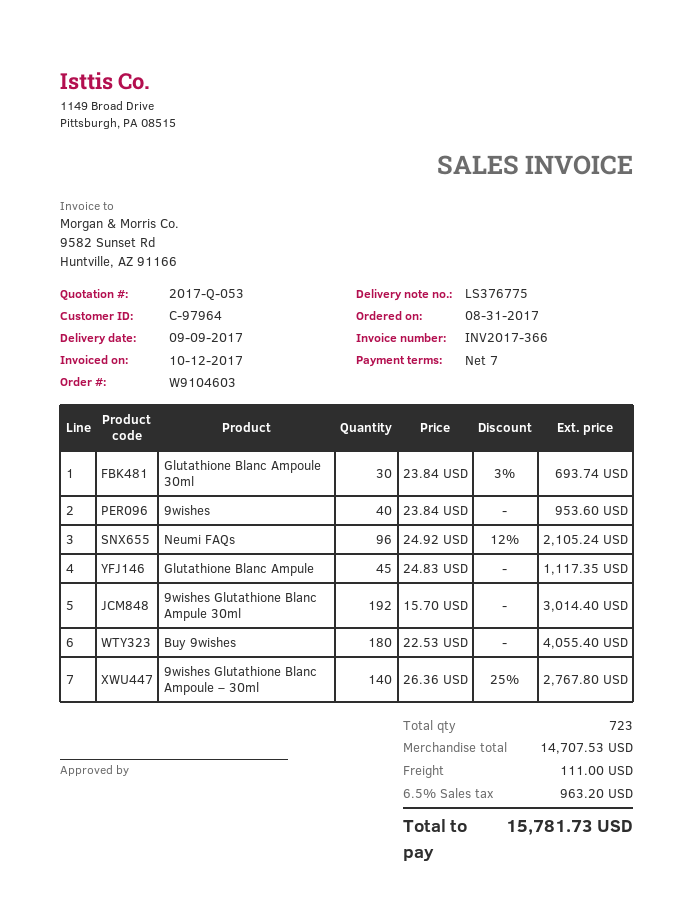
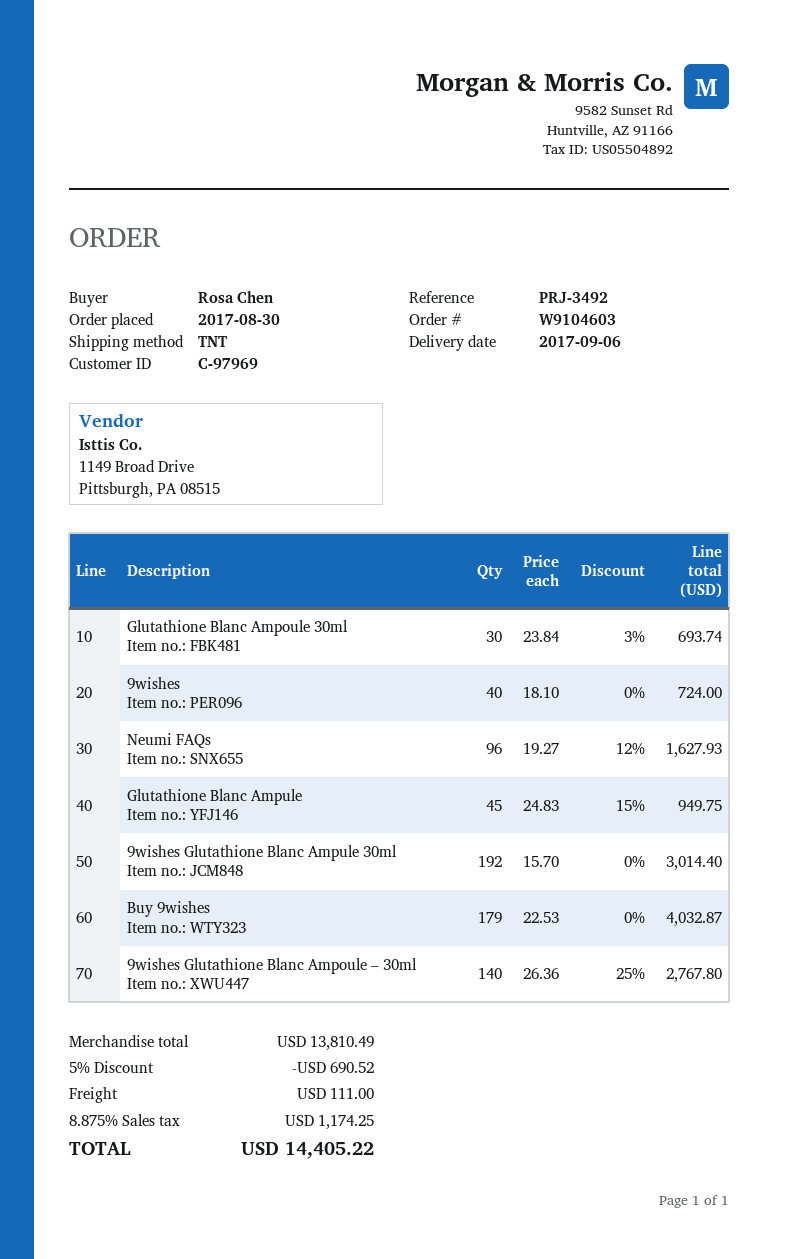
order date: 2017-08-31 -> 2017-08-30
delivery date: 2017-09-09 -> 2017-09-06
customer number: C-97964 -> C-97969
9wishes: 40 x 23.84 = 953.60 -> 40 x 18.10 = 724.00
Neumi FAQs: 96 x 24.92 - 12% = 2105.24 -> 96 x 19.27 - 12% = 1627.93
Glutathione Blanc Ampule: 45 x 24.83 = 1117.35 -> 45 x 24.83 - 15% = 949.75
Buy 9wishes: 180 x 22.53 = 4055.40 -> 179 x 22.53 = 4032.87
subtotal: 14707.53 -> 13810.49
discount: none -> 5% = 690.52
tax: 6.5% = 963.20 -> 8.875% = 1174.25
total: 15781.73 -> 14405.22

